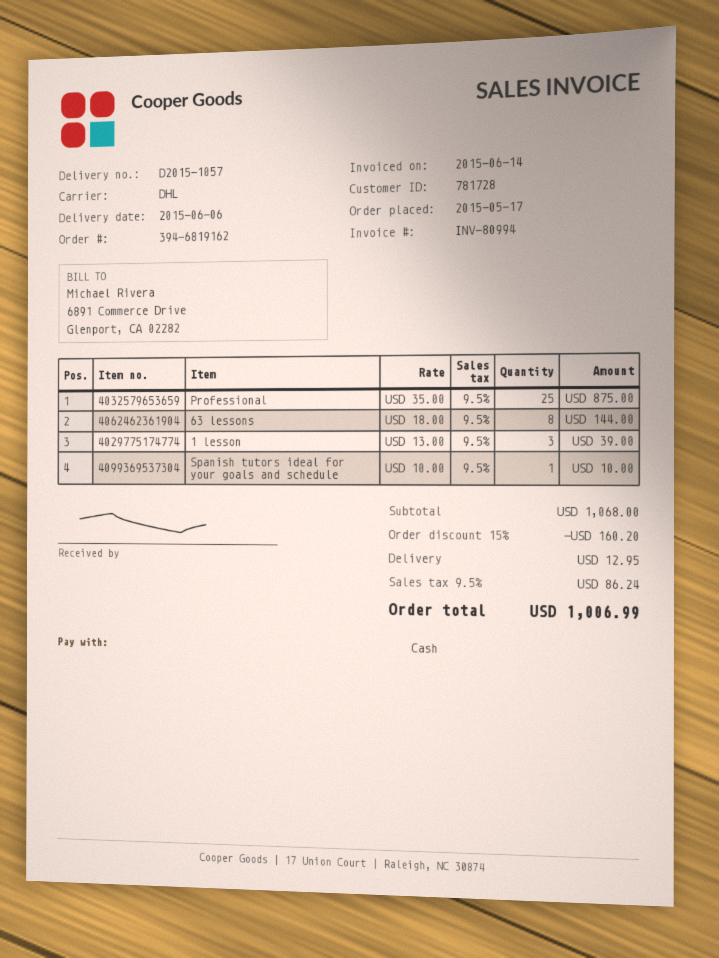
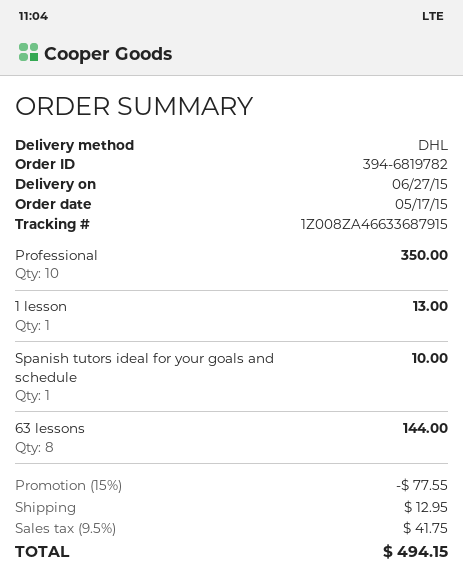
order number: 394-6819162 -> 394-6819782
delivery date: 2015-06-06 -> 2015-06-27
Professional: 25 for 875.00 -> 10 for 350.00
1 lesson: 3 for 39.00 -> 1 for 13.00
discount: 15% = 160.20 -> 15% = 77.55
tax: 9.5% = 86.24 -> 9.5% = 41.75
total: 1006.99 -> 494.15

